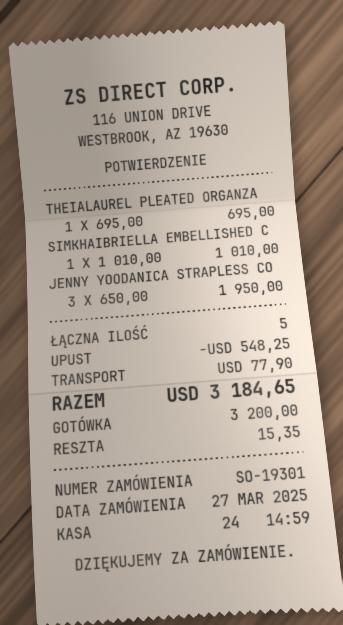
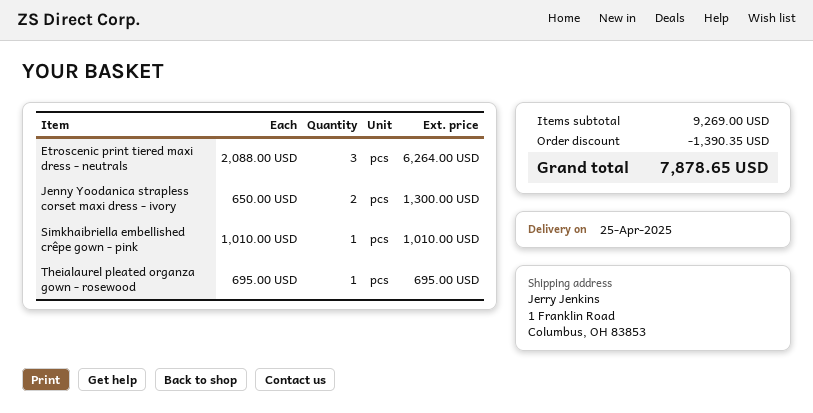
JENNY YOODANICA STRAPLESS CO: 3 x 650.00 = 1950.00 -> 2 x 650.00 = 1300.00
Etroscenic print tiered maxi dress - neutrals: none -> 3 x 2088.00 = 6264.00
discount: 548.25 -> 1390.35
shipping: 77.90 -> none
total: 3184.65 -> 7878.65

